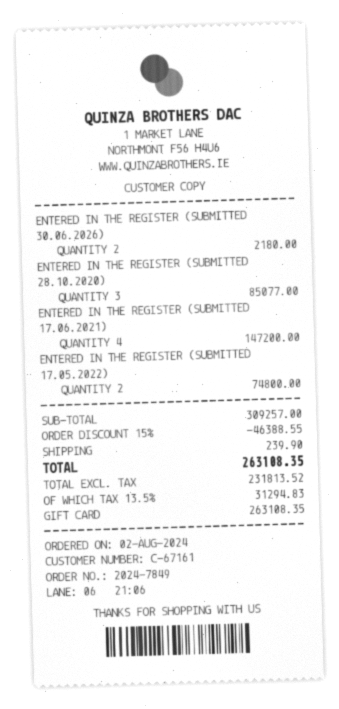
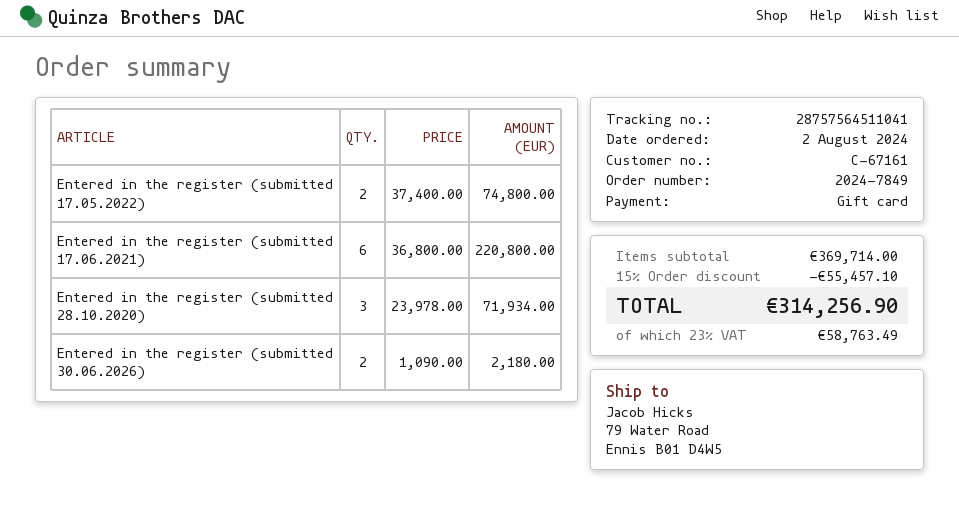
ENTERED IN THE REGISTER (SUBMITTED 28.10.2020): 3 for 85077.00 -> 3 for 71934.00
ENTERED IN THE REGISTER (SUBMITTED 17.06.2021): 4 for 147200.00 -> 6 for 220800.00
subtotal: 309257.00 -> 369714.00
discount: 15% = 46388.55 -> 15% = 55457.10
shipping: 239.90 -> none
tax: 13.5% = 31294.83 -> 23% = 58763.49
total: 263108.35 -> 314256.90

